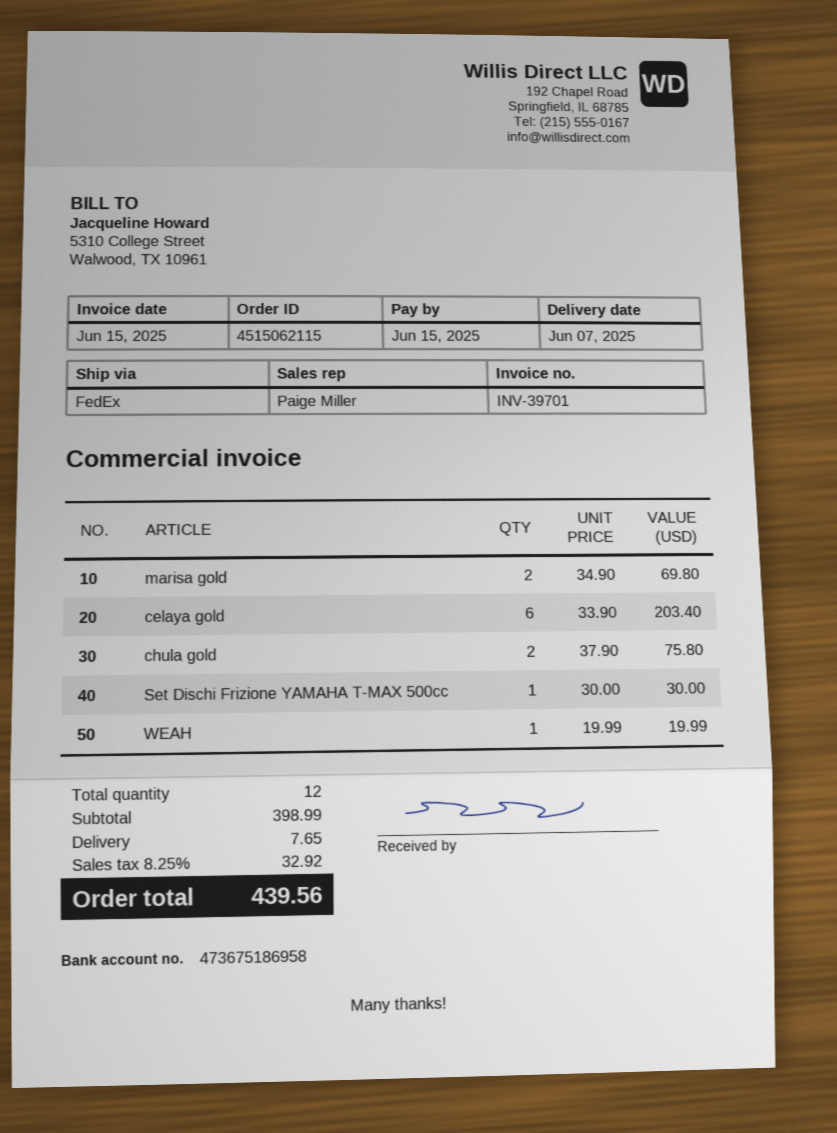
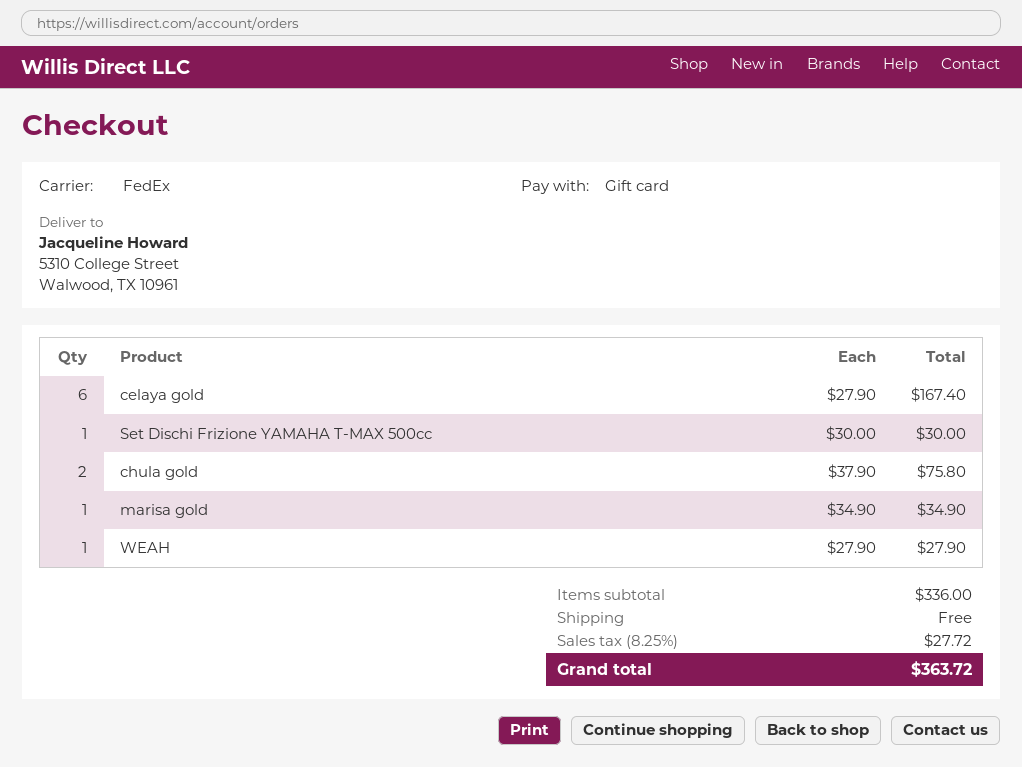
marisa gold: 2 x 34.90 = 69.80 -> 1 x 34.90 = 34.90
celaya gold: 6 x 33.90 = 203.40 -> 6 x 27.90 = 167.40
WEAH: 1 x 19.99 = 19.99 -> 1 x 27.90 = 27.90
subtotal: 398.99 -> 336.00
shipping: 7.65 -> 0.00
tax: 8.25% = 32.92 -> 8.25% = 27.72
total: 439.56 -> 363.72

